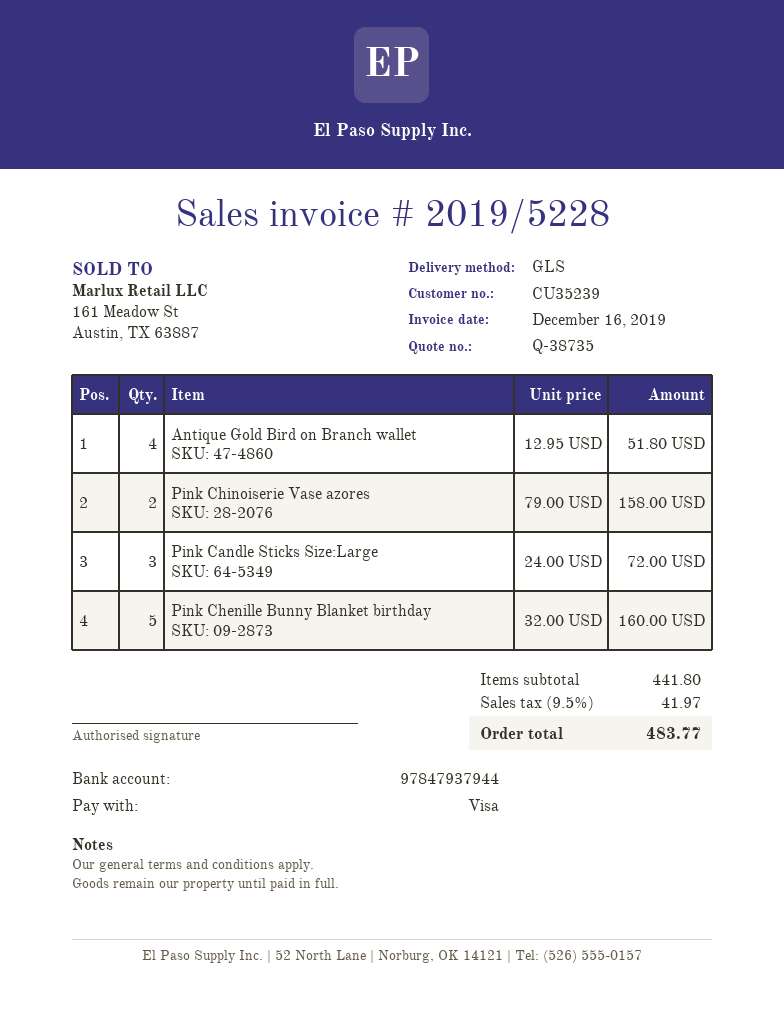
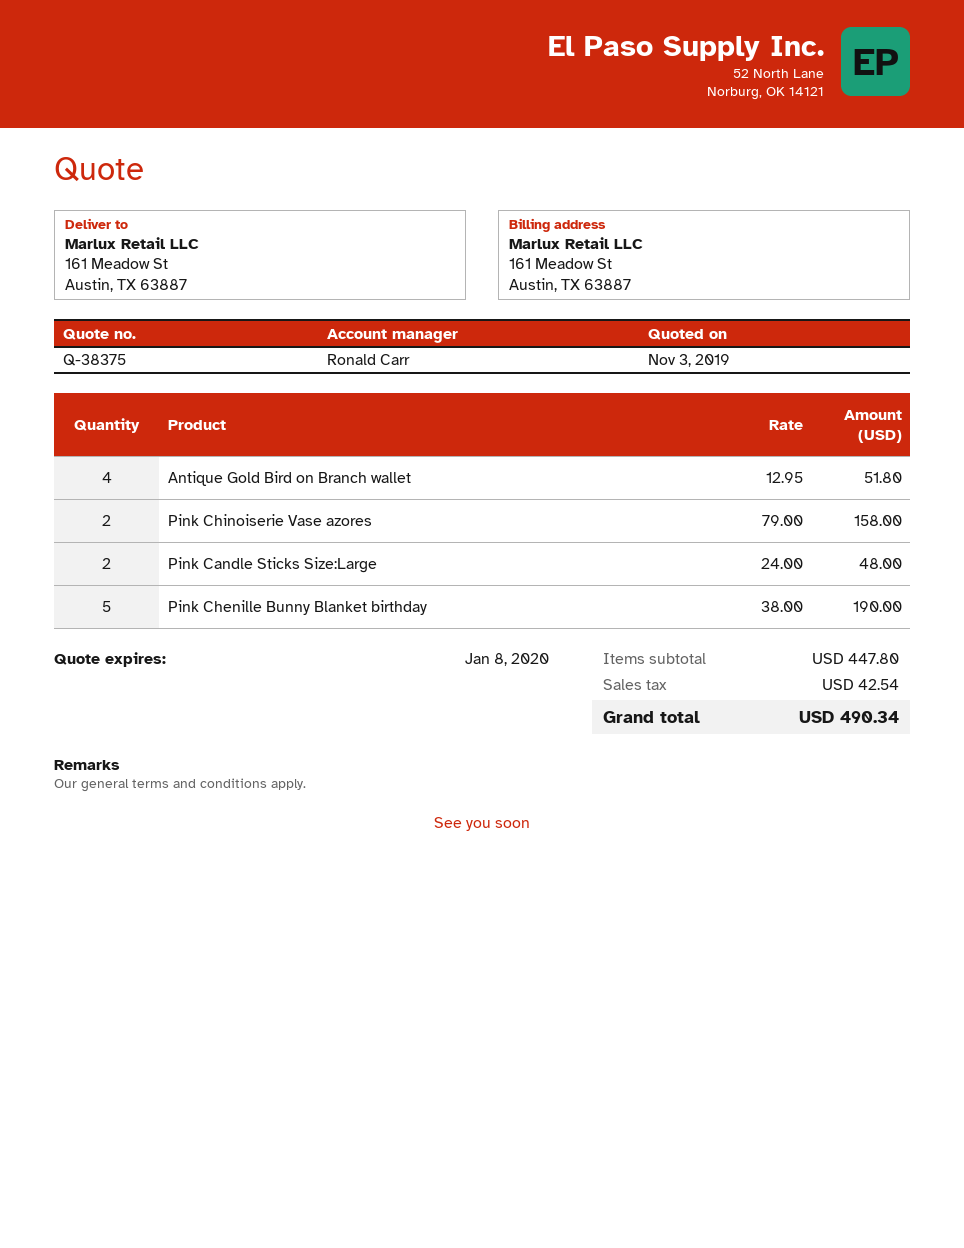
quote number: Q-38735 -> Q-38375
Pink Candle Sticks Size:Large: 3 x 24.00 = 72.00 -> 2 x 24.00 = 48.00
Pink Chenille Bunny Blanket birthday: 5 x 32.00 = 160.00 -> 5 x 38.00 = 190.00
subtotal: 441.80 -> 447.80
tax: 41.97 -> 42.54
total: 483.77 -> 490.34

